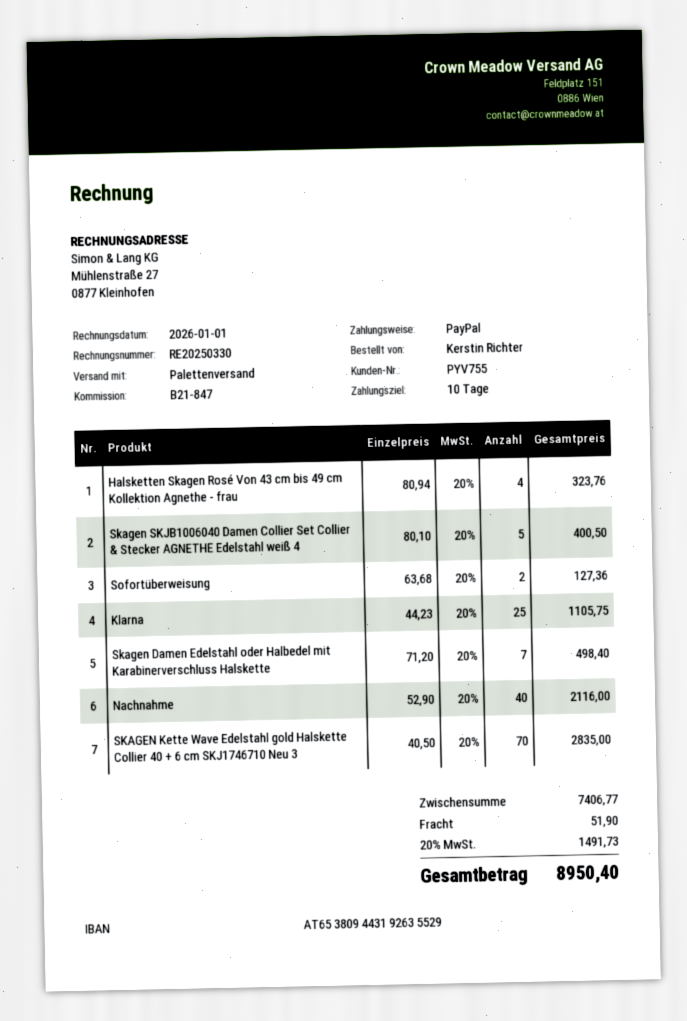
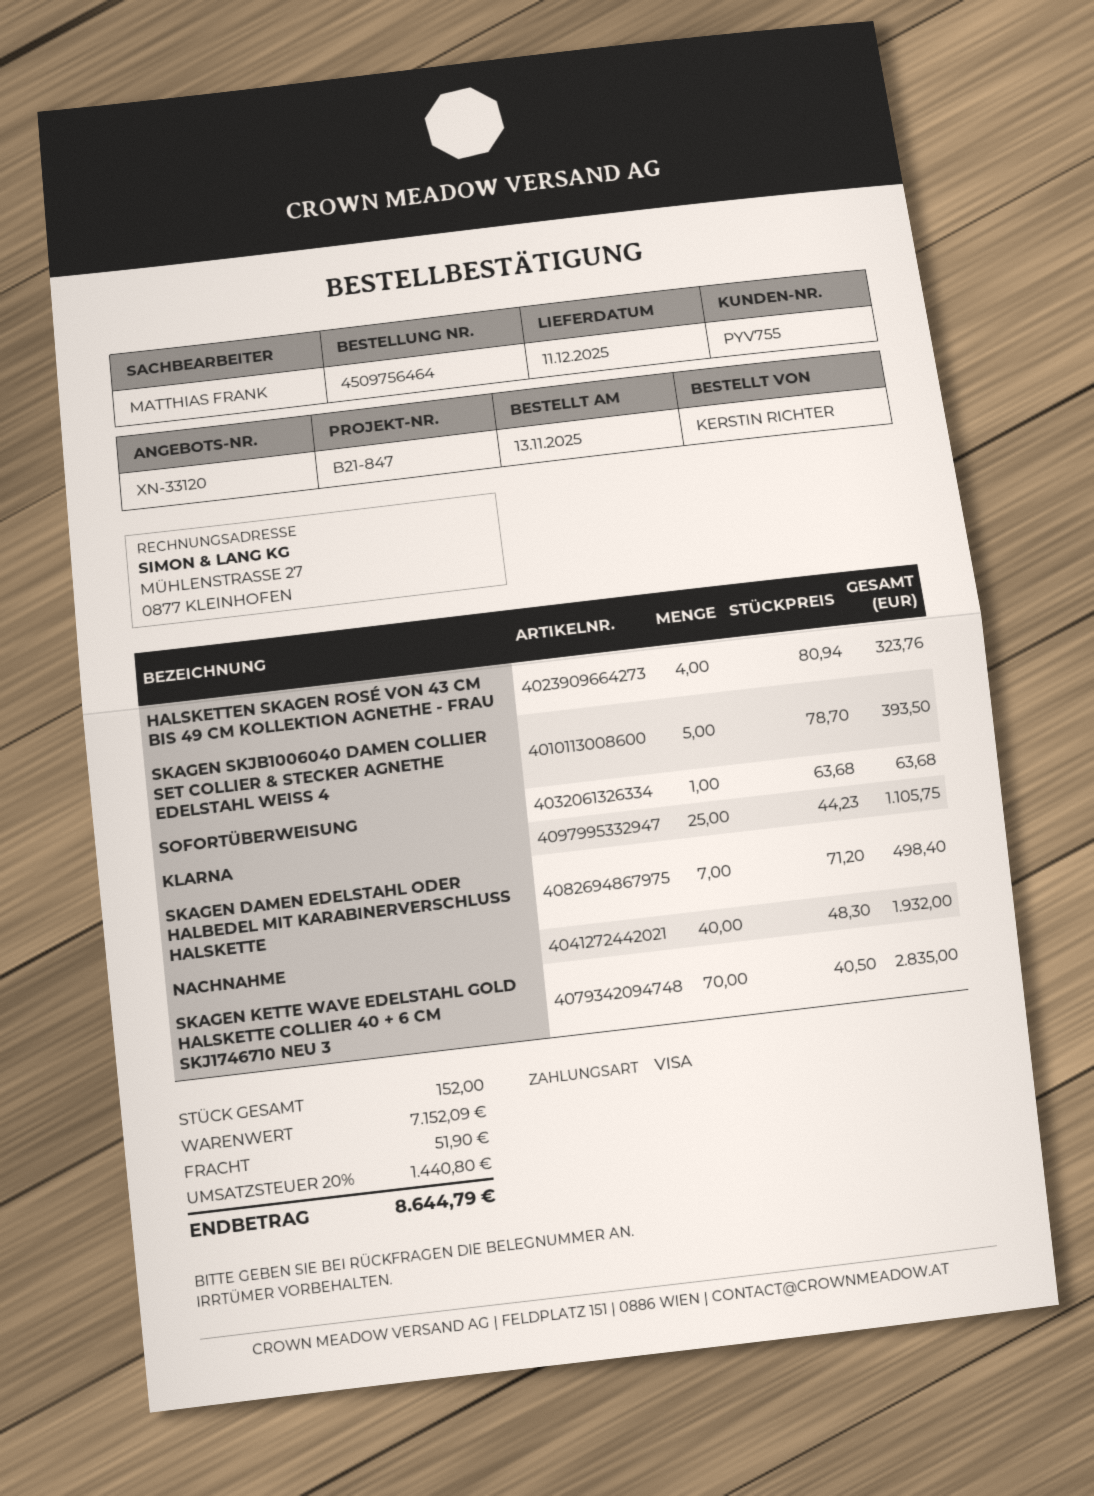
payment method: PayPal -> Visa
Skagen SKJB1006040 Damen Collier Set Collier & Stecker AGNETHE Edelstahl weiß 4: 5 x 80.10 = 400.50 -> 5 x 78.70 = 393.50
Sofortüberweisung: 2 x 63.68 = 127.36 -> 1 x 63.68 = 63.68
Nachnahme: 40 x 52.90 = 2116.00 -> 40 x 48.30 = 1932.00
subtotal: 7406.77 -> 7152.09
tax: 20% = 1491.73 -> 20% = 1440.80
total: 8950.40 -> 8644.79

